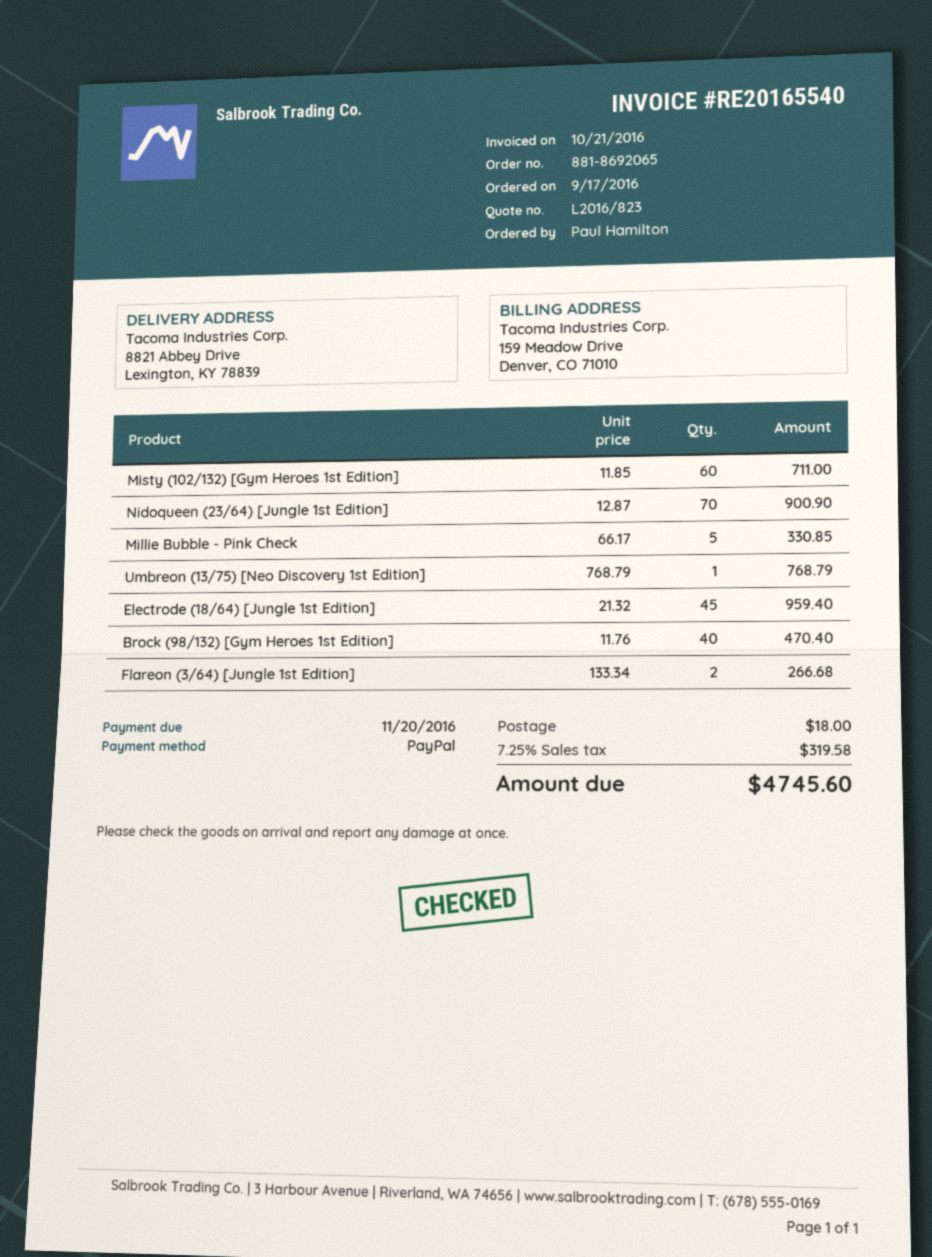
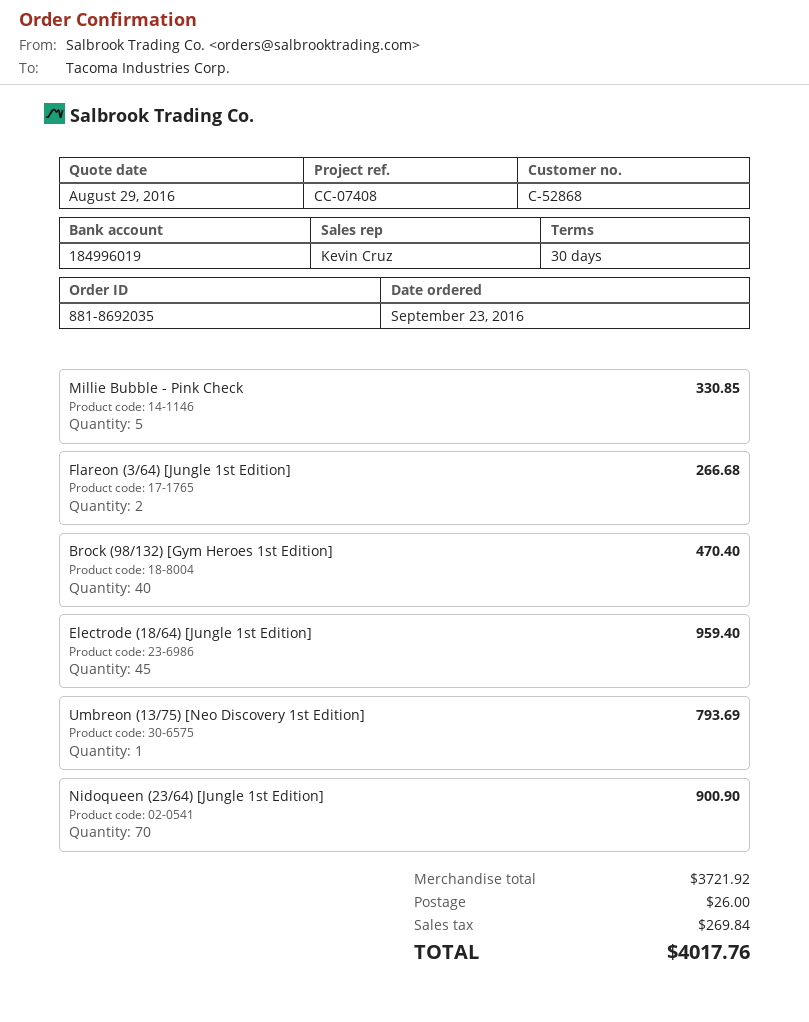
order number: 881-8692065 -> 881-8692035
order date: 2016-09-17 -> 2016-09-23
Misty (102/132) [Gym Heroes 1st Edition]: 60 for 711.00 -> none
Umbreon (13/75) [Neo Discovery 1st Edition]: 1 for 768.79 -> 1 for 793.69
shipping: 18.00 -> 26.00
tax: 319.58 -> 269.84
total: 4745.60 -> 4017.76

